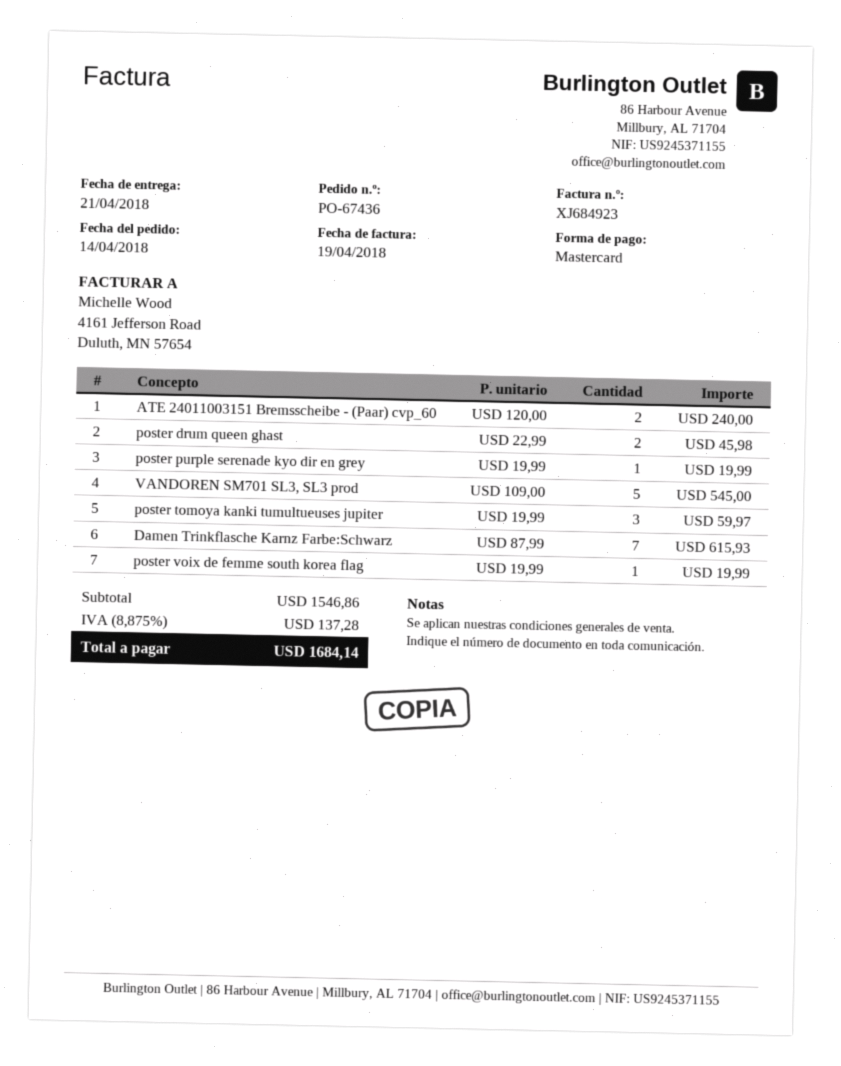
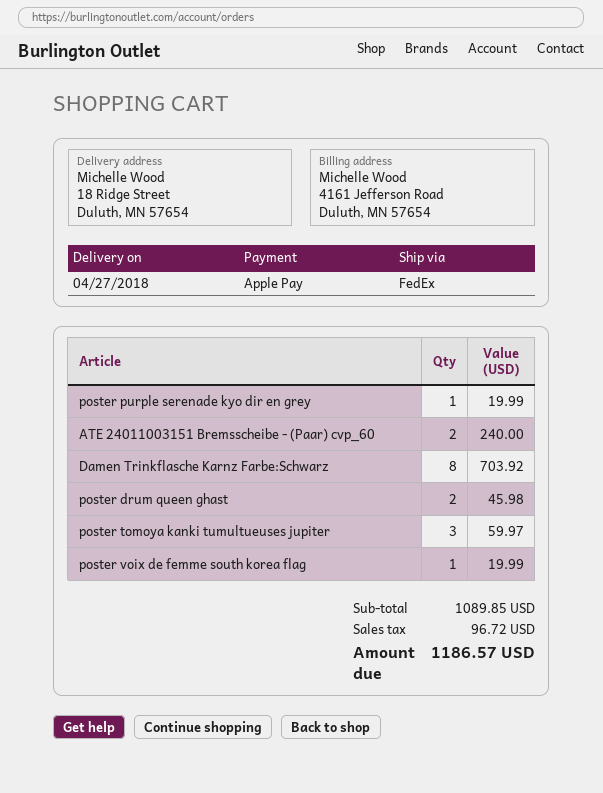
delivery date: 2018-04-21 -> 2018-04-27
payment method: Mastercard -> Apple Pay
VANDOREN SM701 SL3, SL3 prod: 5 for 545.00 -> none
Damen Trinkflasche Karnz Farbe:Schwarz: 7 for 615.93 -> 8 for 703.92
subtotal: 1546.86 -> 1089.85
tax: 137.28 -> 96.72
total: 1684.14 -> 1186.57

